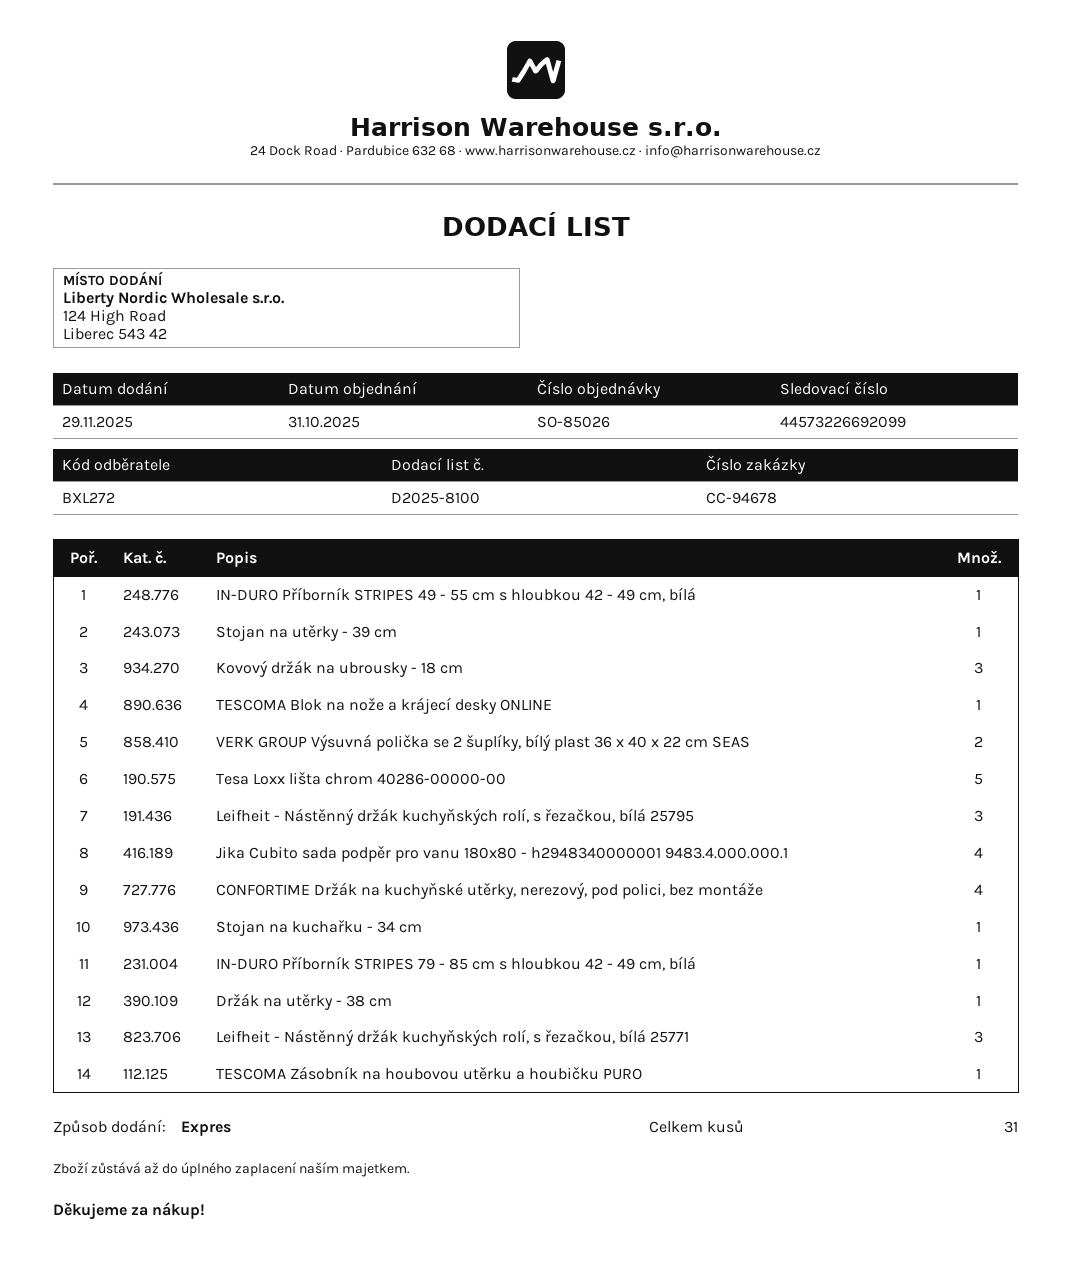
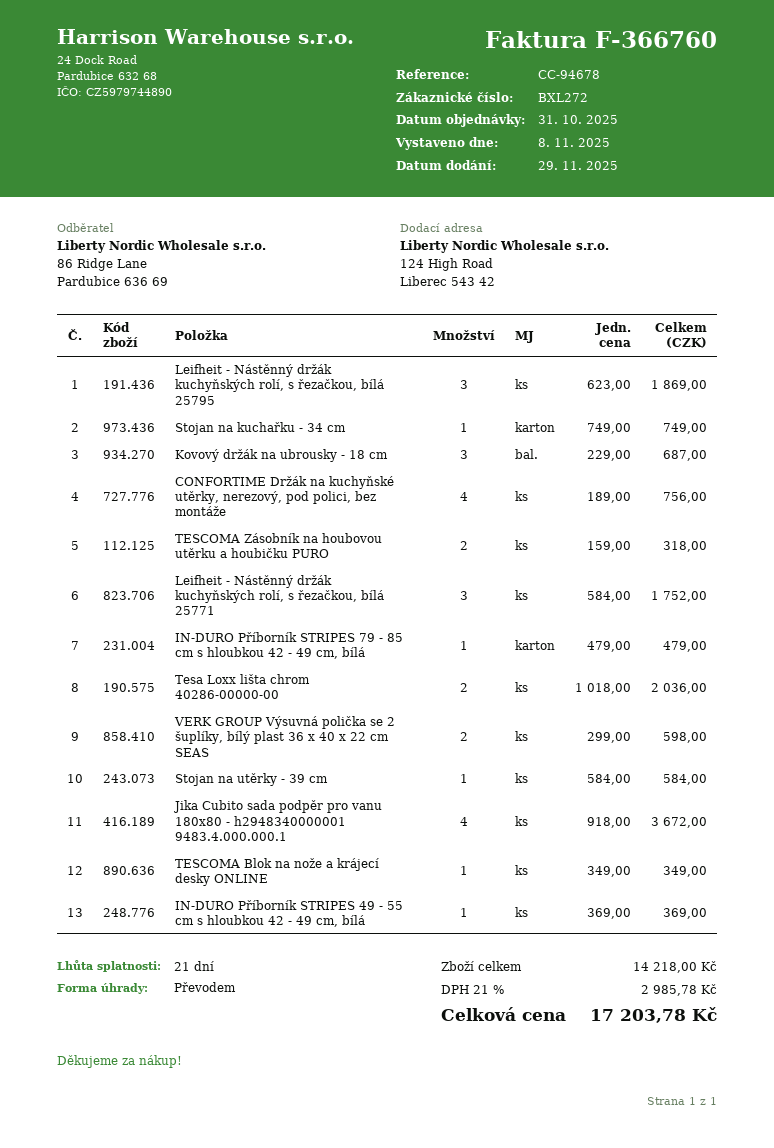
Tesa Loxx lišta chrom 40286-00000-00: 5 -> 2
Držák na utěrky - 38 cm: 1 -> none
TESCOMA Zásobník na houbovou utěrku a houbičku PURO: 1 -> 2

